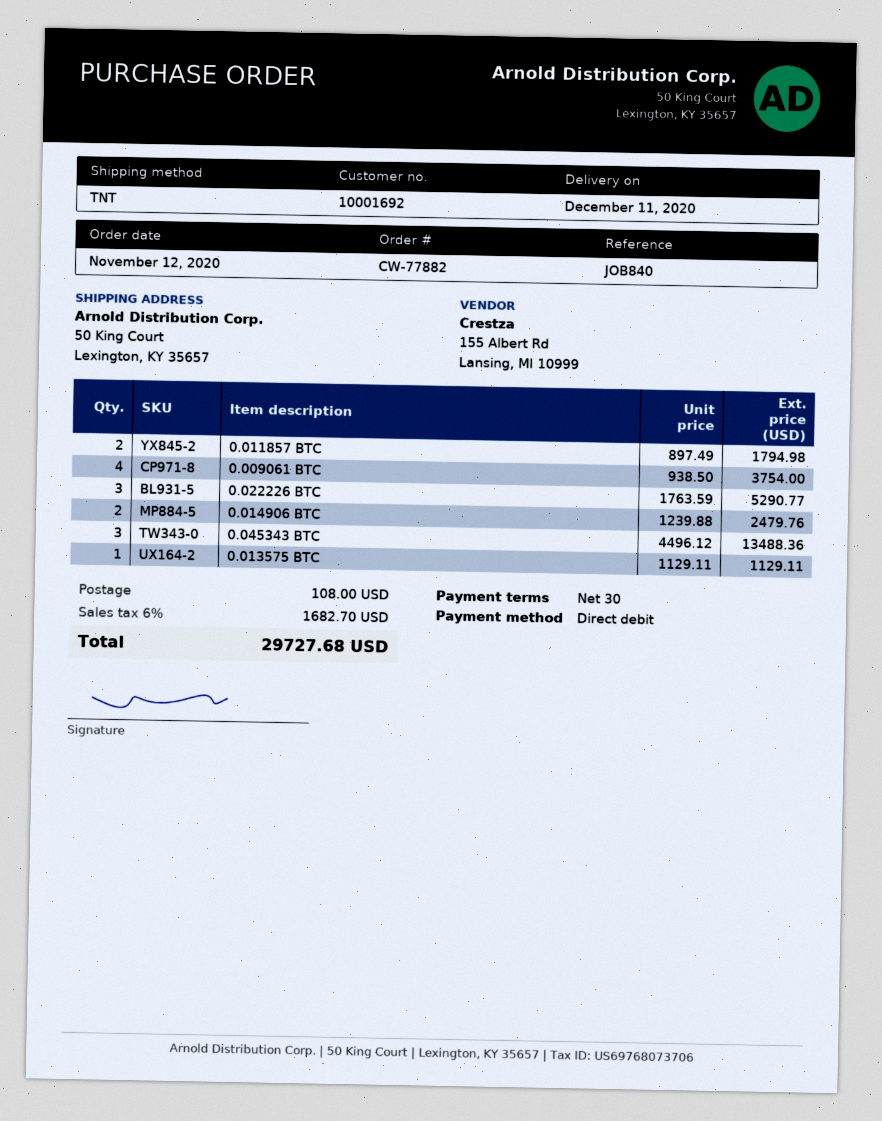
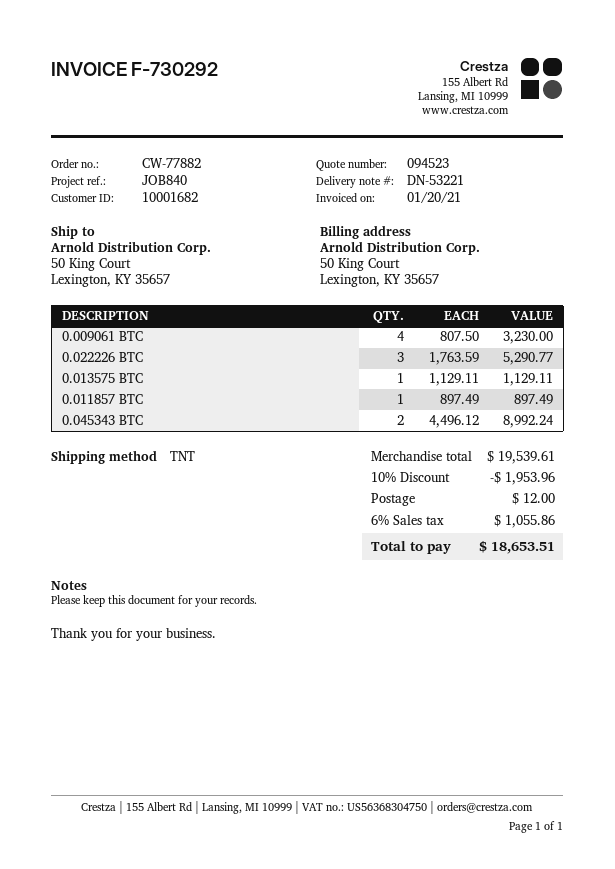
customer number: 10001692 -> 10001682
0.011857 BTC: 2 x 897.49 = 1794.98 -> 1 x 897.49 = 897.49
0.009061 BTC: 4 x 938.50 = 3754.00 -> 4 x 807.50 = 3230.00
0.014906 BTC: 2 x 1239.88 = 2479.76 -> none
0.045343 BTC: 3 x 4496.12 = 13488.36 -> 2 x 4496.12 = 8992.24
discount: none -> 10% = 1953.96
shipping: 108.00 -> 12.00
tax: 6% = 1682.70 -> 6% = 1055.86
total: 29727.68 -> 18653.51

